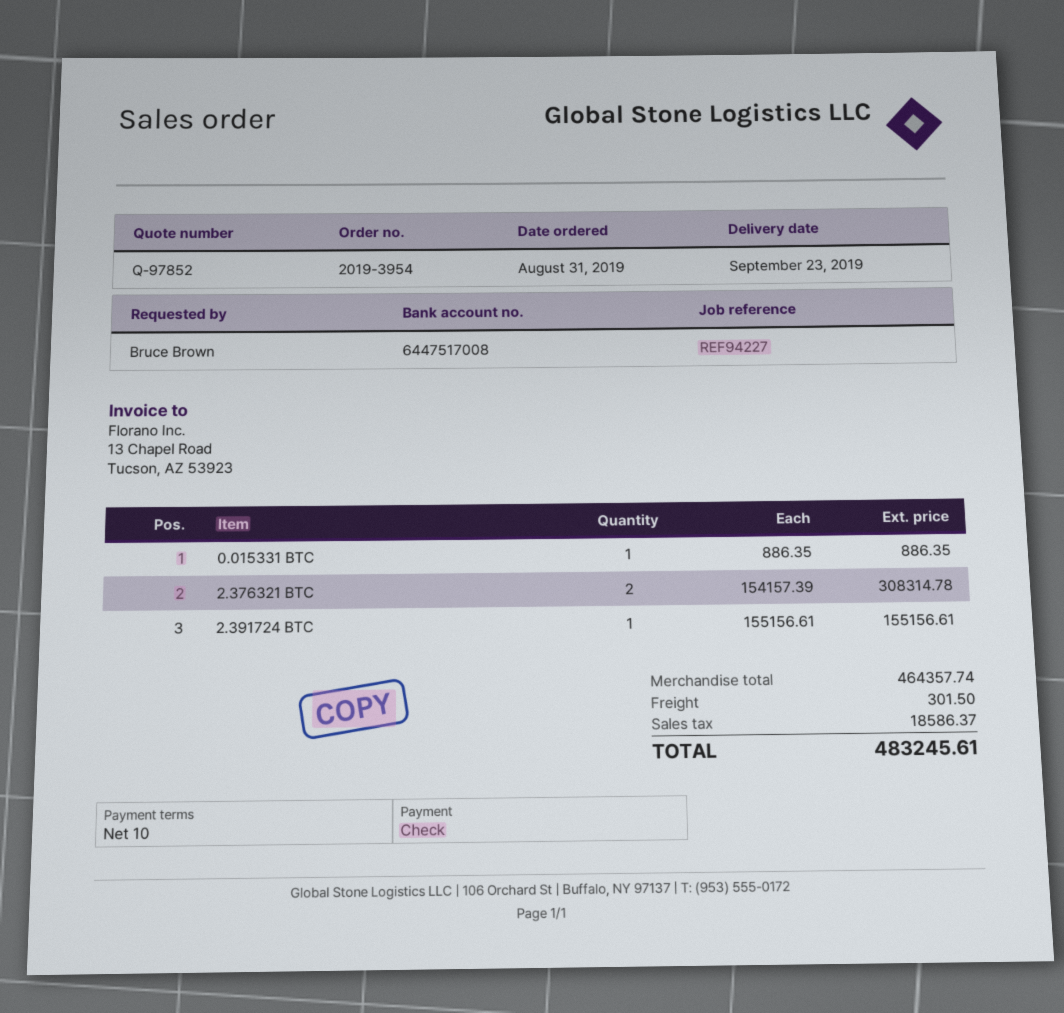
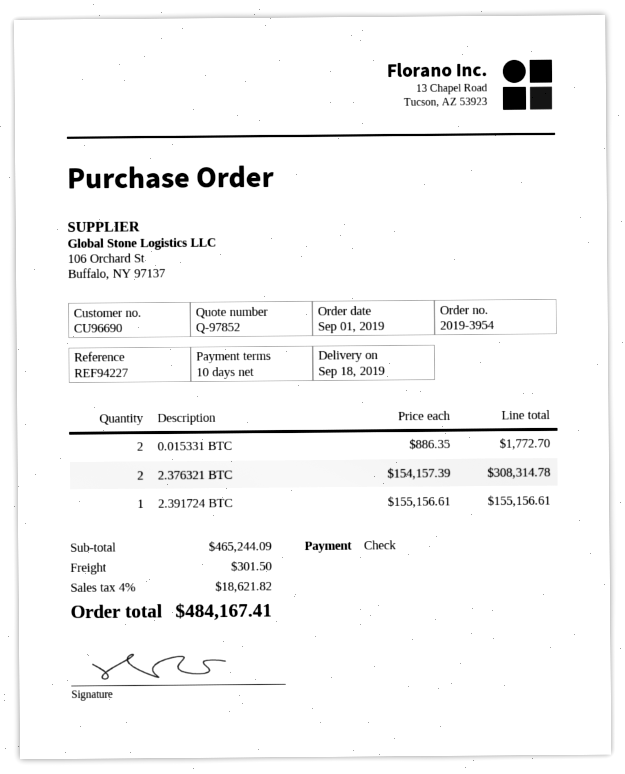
order date: 2019-08-31 -> 2019-09-01
delivery date: 2019-09-23 -> 2019-09-18
0.015331 BTC: 1 x 886.35 = 886.35 -> 2 x 886.35 = 1772.70
subtotal: 464357.74 -> 465244.09
tax: 18586.37 -> 18621.82
total: 483245.61 -> 484167.41

